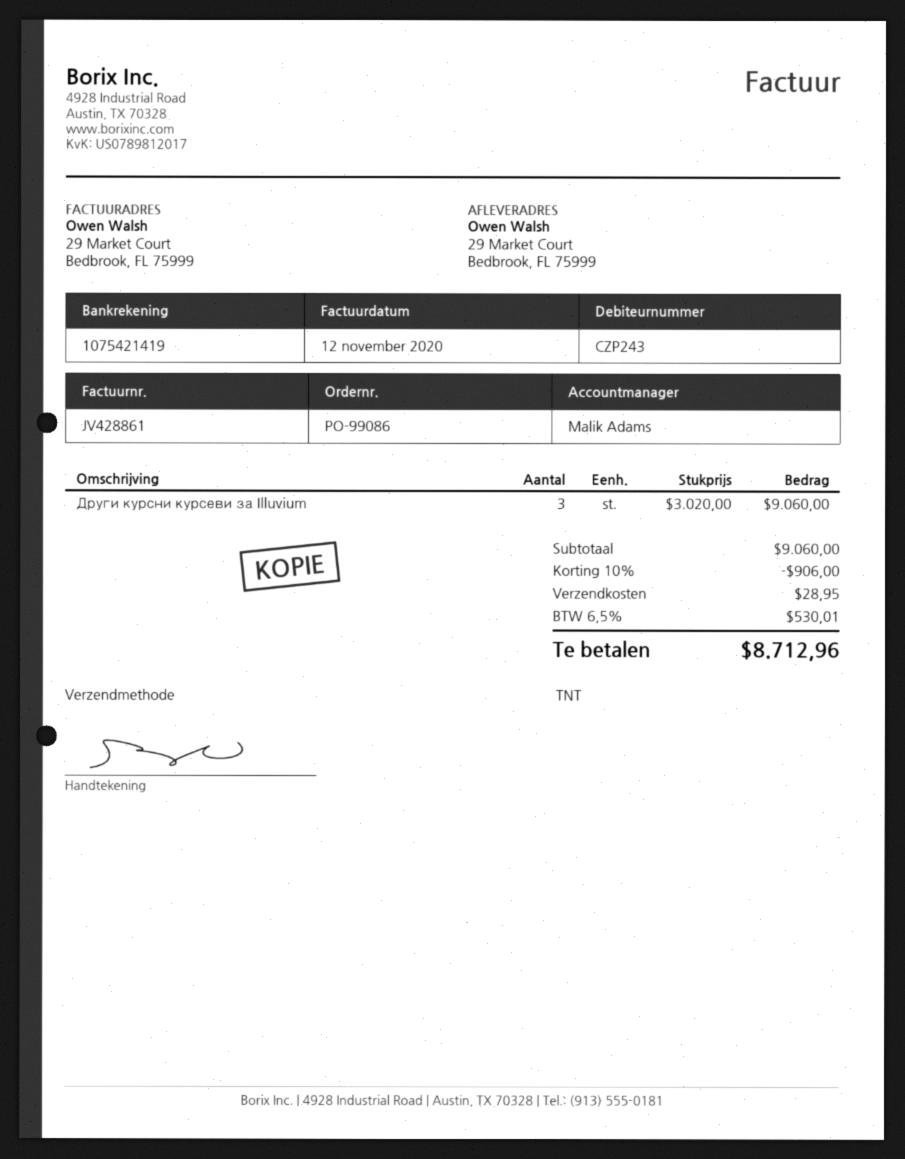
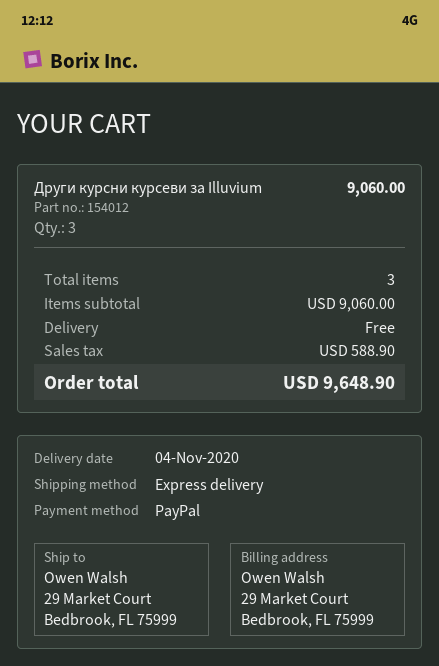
shipping method: TNT -> express
discount: 10% = 906.00 -> none
shipping: 28.95 -> 0.00
tax: 530.01 -> 588.90
total: 8712.96 -> 9648.90

